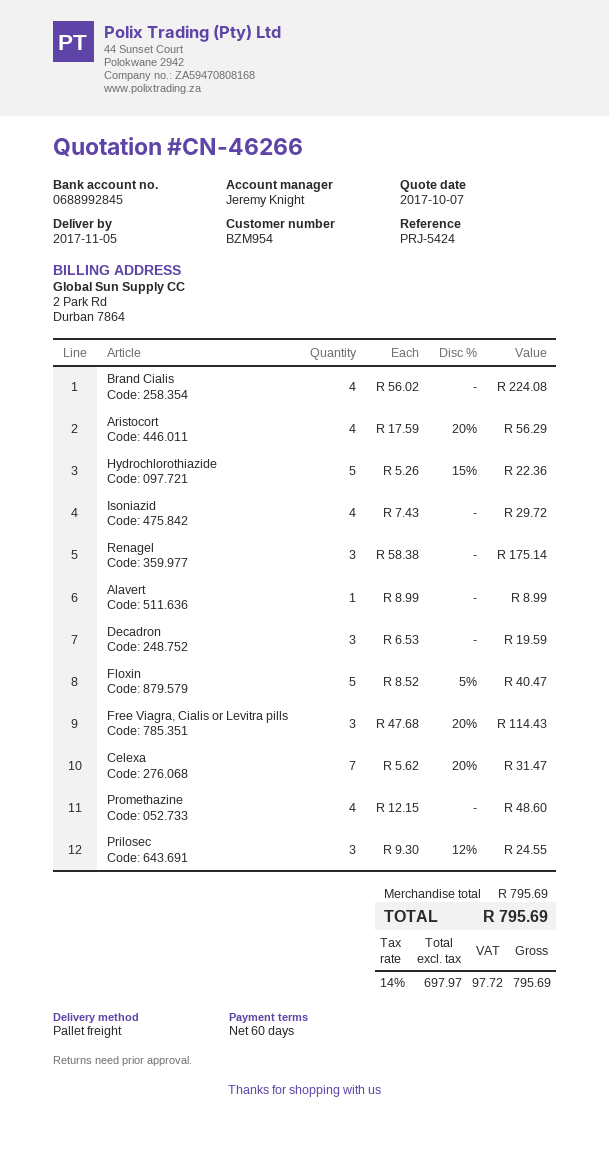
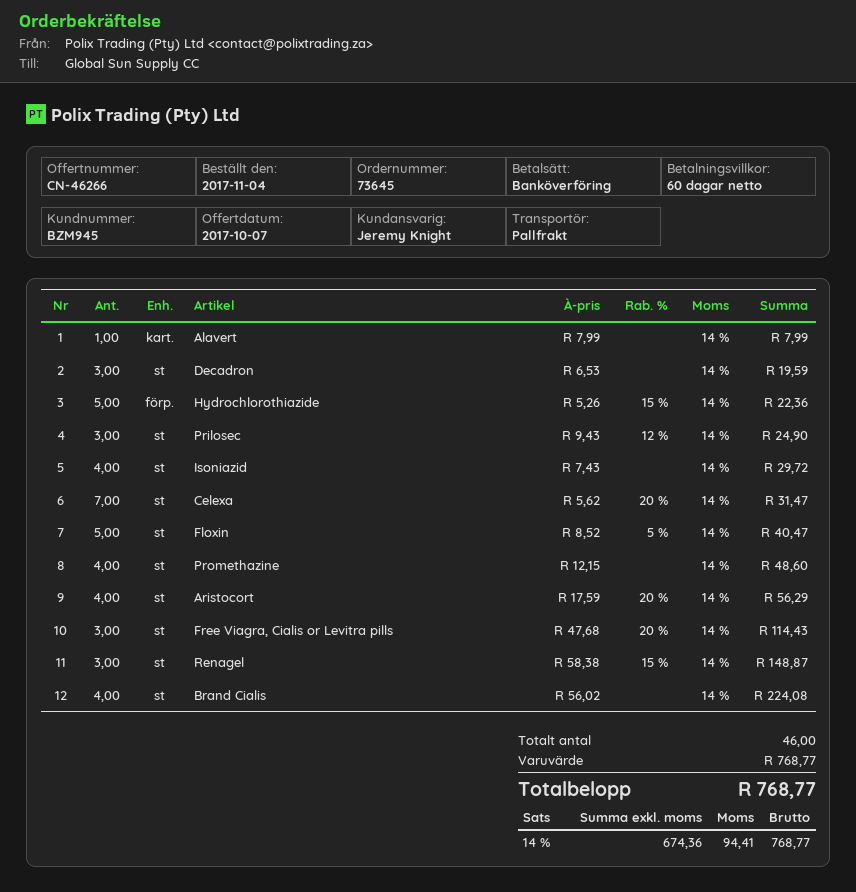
customer number: BZM954 -> BZM945
Renagel: 3 x 58.38 = 175.14 -> 3 x 58.38 - 15% = 148.87
Alavert: 1 x 8.99 = 8.99 -> 1 x 7.99 = 7.99
Prilosec: 3 x 9.30 - 12% = 24.55 -> 3 x 9.43 - 12% = 24.90
subtotal: 795.69 -> 768.77
net: 697.97 -> 674.36
tax: 14% = 97.72 -> 14% = 94.41
total: 795.69 -> 768.77

